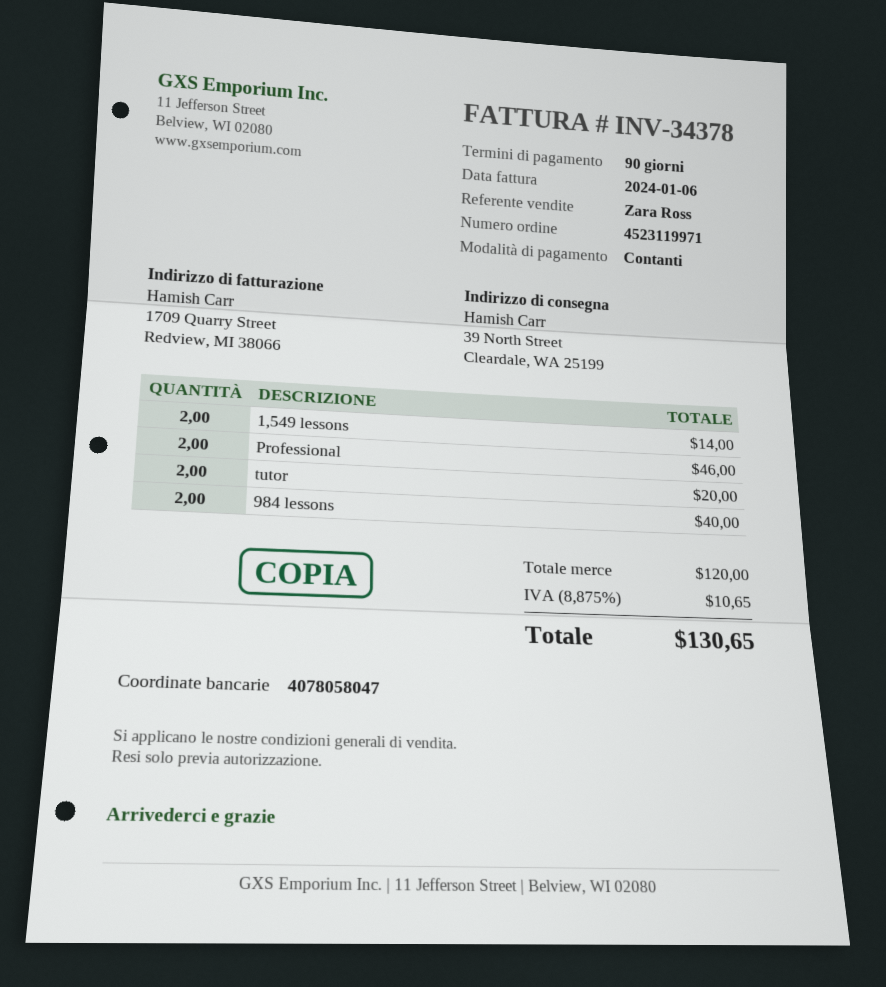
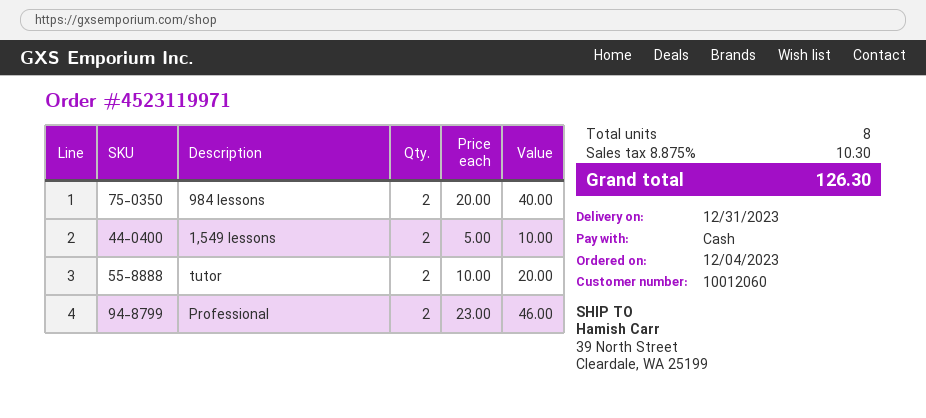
1,549 lessons: 2 for 14.00 -> 2 for 10.00
tax: 8.875% = 10.65 -> 8.875% = 10.30
total: 130.65 -> 126.30

